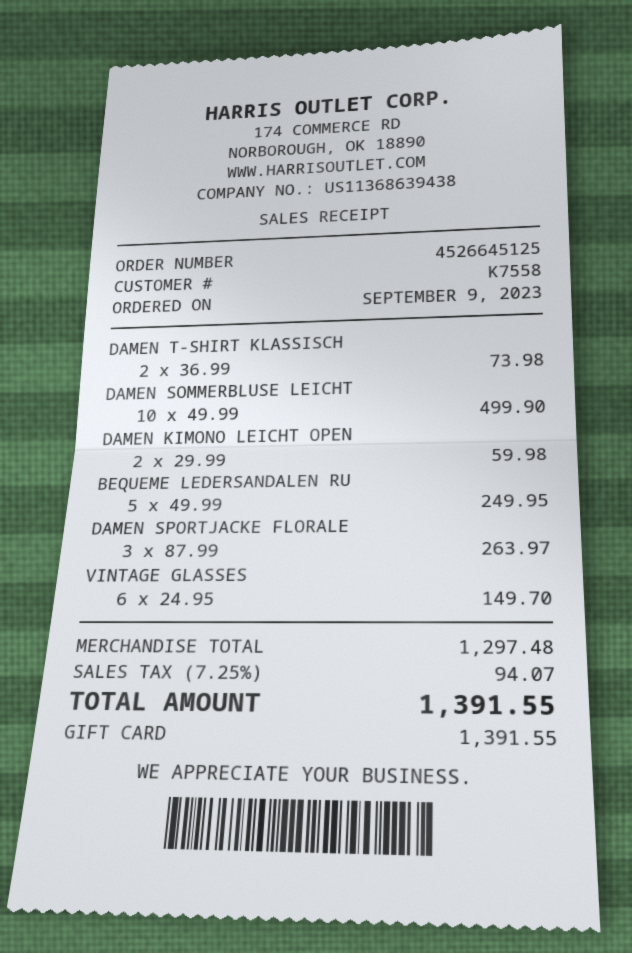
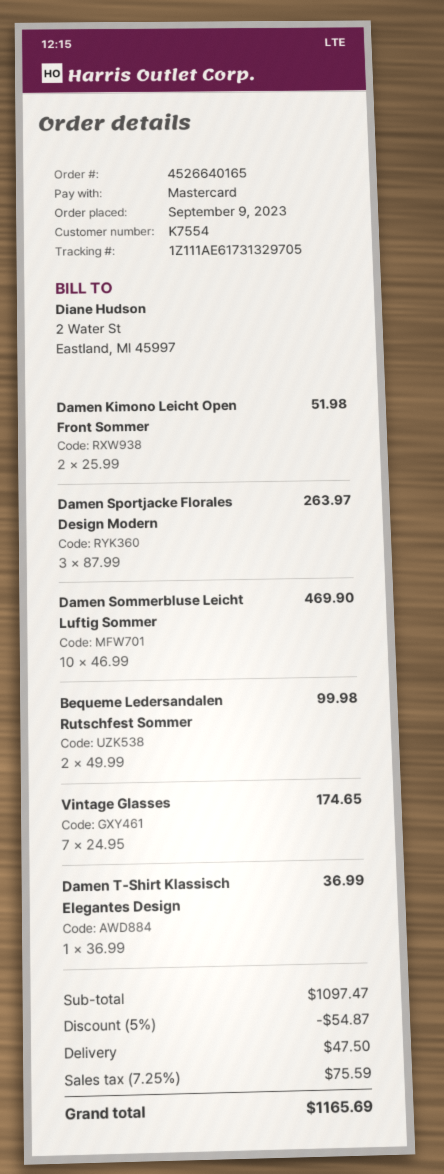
order number: 4526645125 -> 4526640165
customer number: K7558 -> K7554
payment method: gift card -> Mastercard
DAMEN T-SHIRT KLASSISCH: 2 x 36.99 = 73.98 -> 1 x 36.99 = 36.99
DAMEN SOMMERBLUSE LEICHT: 10 x 49.99 = 499.90 -> 10 x 46.99 = 469.90
DAMEN KIMONO LEICHT OPEN: 2 x 29.99 = 59.98 -> 2 x 25.99 = 51.98
BEQUEME LEDERSANDALEN RU: 5 x 49.99 = 249.95 -> 2 x 49.99 = 99.98
VINTAGE GLASSES: 6 x 24.95 = 149.70 -> 7 x 24.95 = 174.65
subtotal: 1297.48 -> 1097.47
discount: none -> 5% = 54.87
shipping: none -> 47.50
tax: 7.25% = 94.07 -> 7.25% = 75.59
total: 1391.55 -> 1165.69

